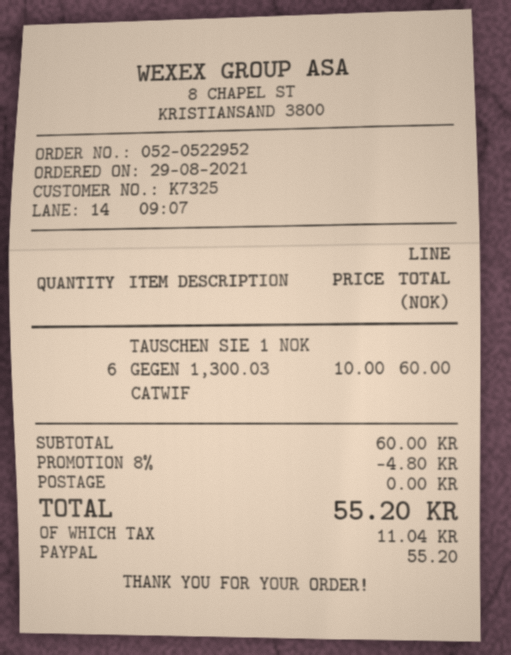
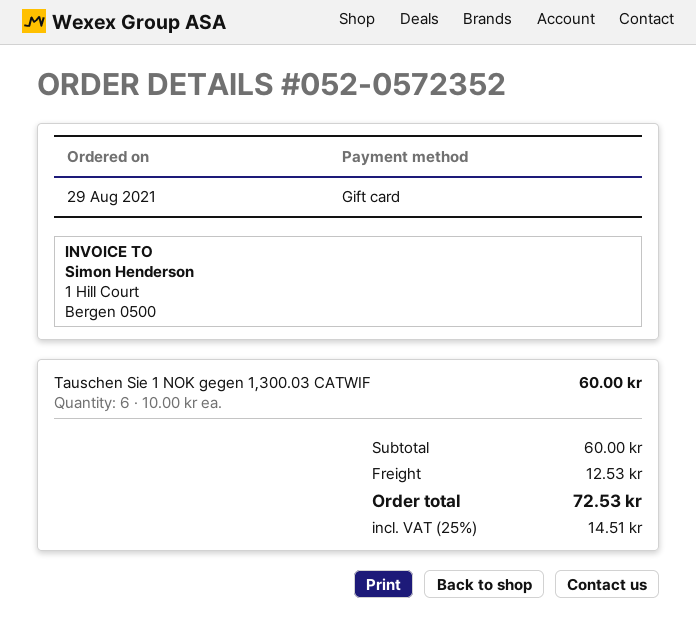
order number: 052-0522952 -> 052-0572352
payment method: PayPal -> gift card
discount: 8% = 4.80 -> none
shipping: 0.00 -> 12.53
tax: 11.04 -> 14.51
total: 55.20 -> 72.53

